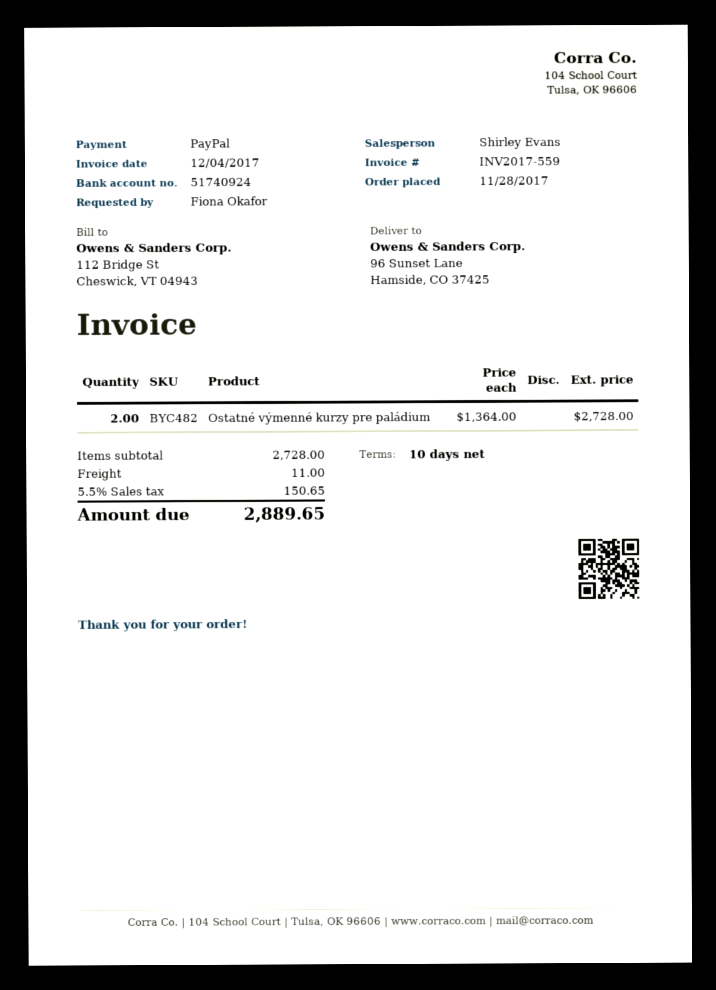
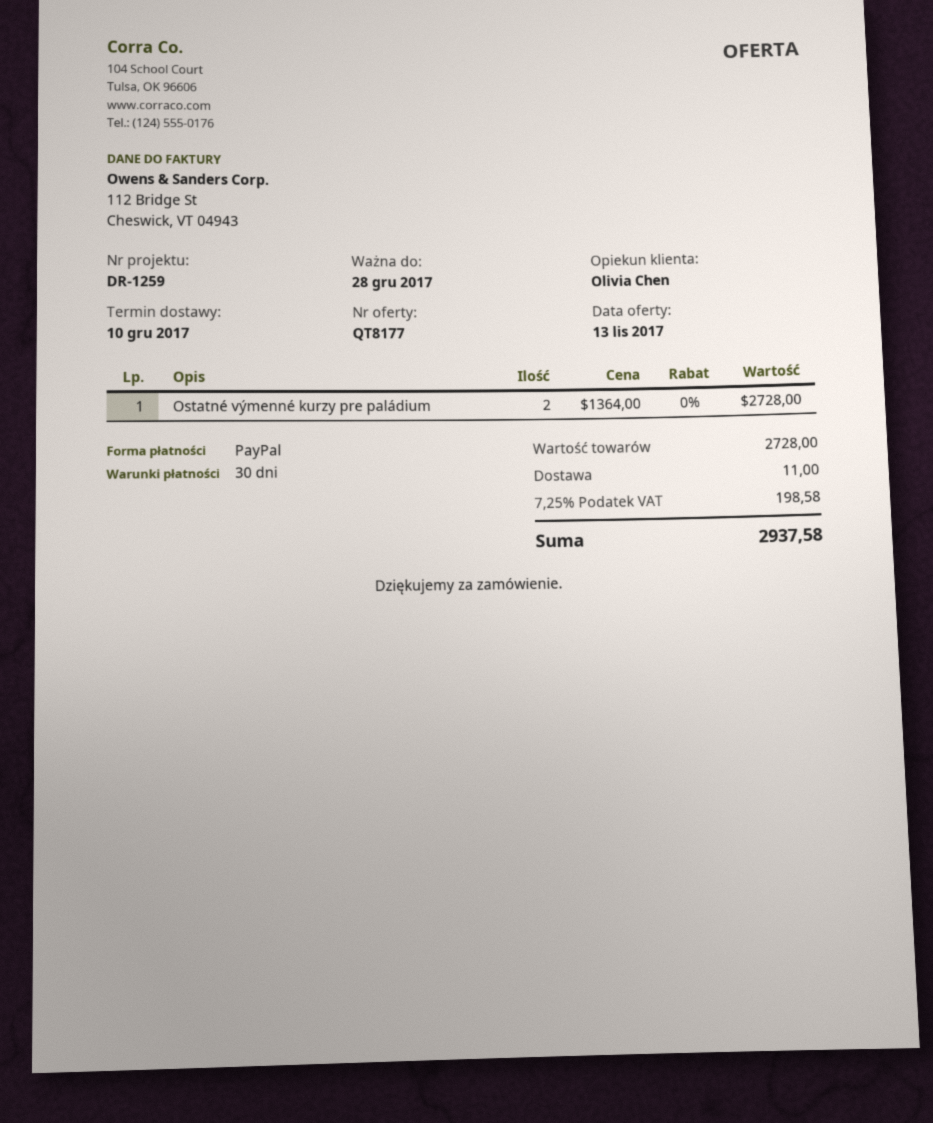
payment terms: 10 days -> 30 days
sales rep: Shirley Evans -> Olivia Chen
tax: 5.5% = 150.65 -> 7.25% = 198.58
total: 2889.65 -> 2937.58

